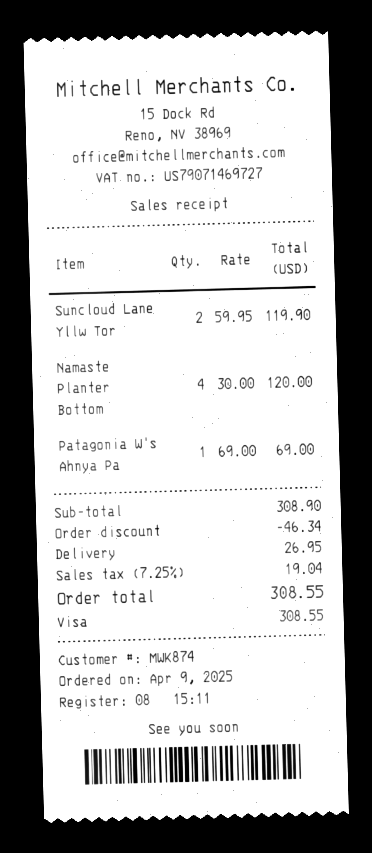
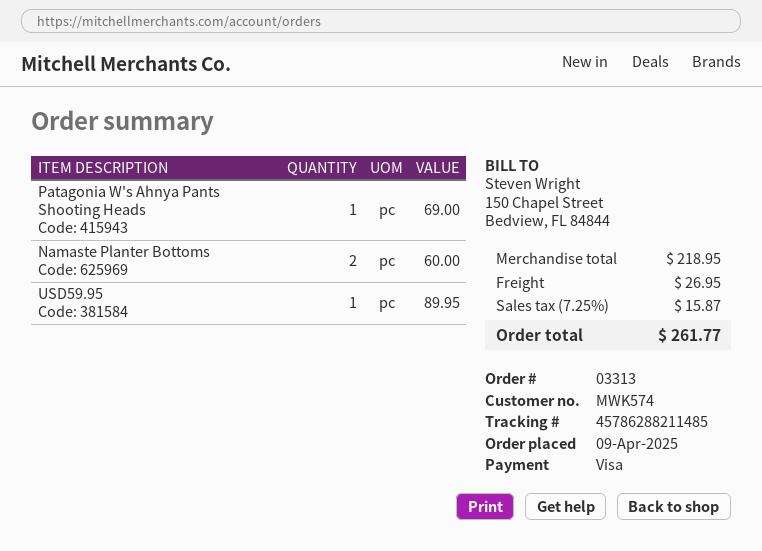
customer number: MWK874 -> MWK574
Suncloud Lane Yllw Tor: 2 for 119.90 -> none
Namaste Planter Bottom: 4 for 120.00 -> 2 for 60.00
USD59.95: none -> 1 for 89.95
subtotal: 308.90 -> 218.95
discount: 46.34 -> none
tax: 7.25% = 19.04 -> 7.25% = 15.87
total: 308.55 -> 261.77

